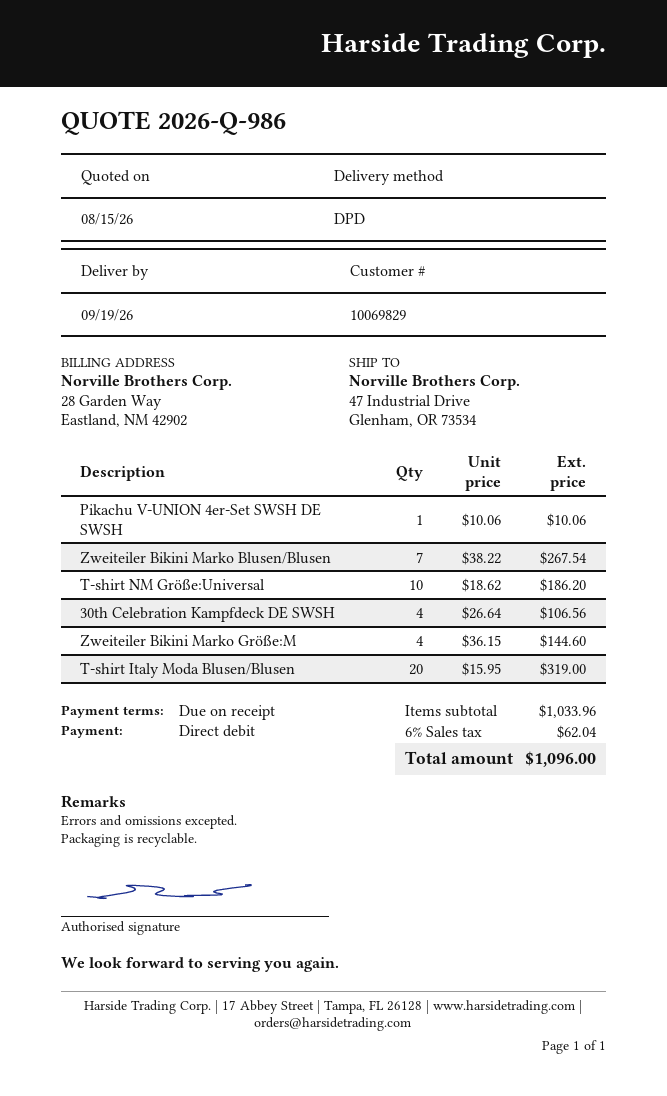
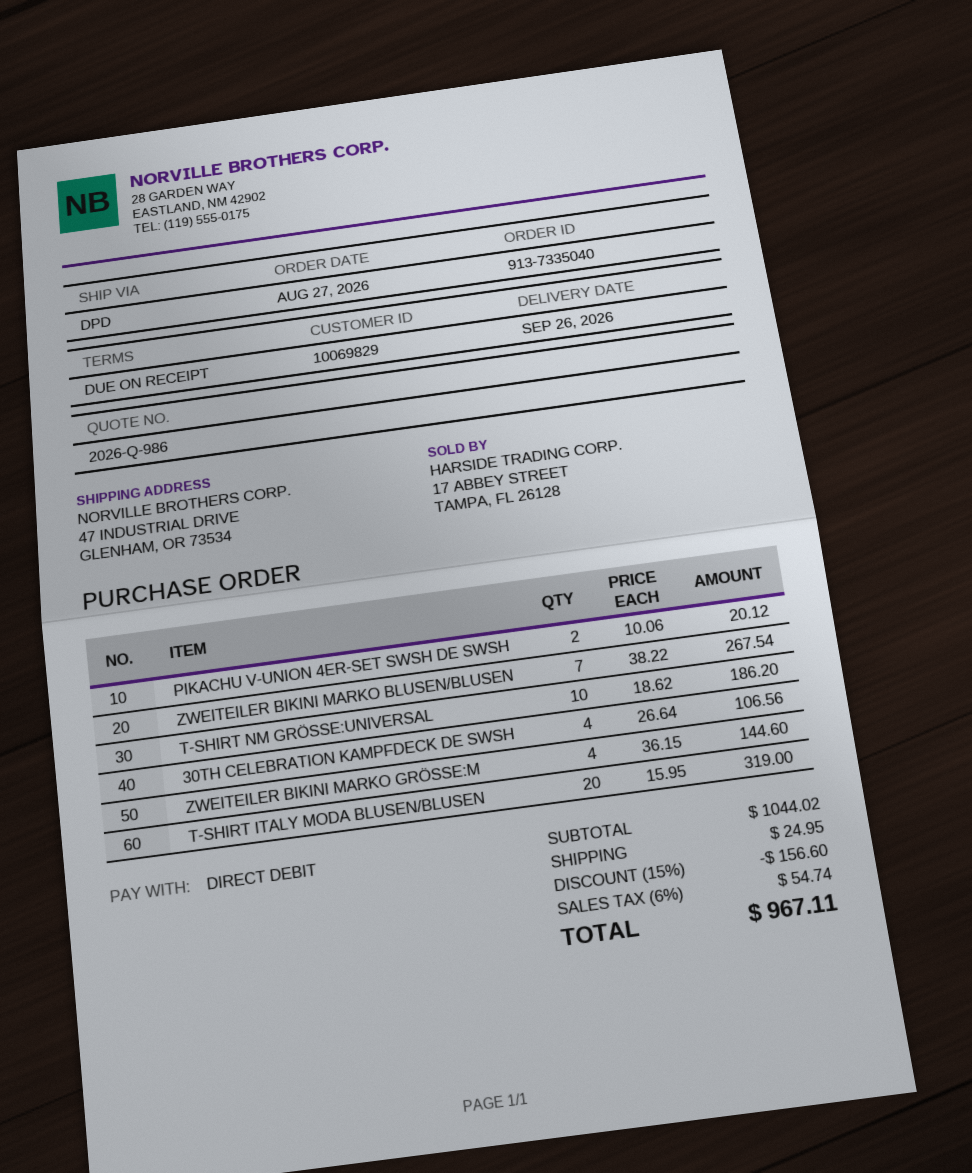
delivery date: 2026-09-19 -> 2026-09-26
Pikachu V-UNION 4er-Set SWSH DE SWSH: 1 x 10.06 = 10.06 -> 2 x 10.06 = 20.12
subtotal: 1033.96 -> 1044.02
discount: none -> 15% = 156.60
shipping: none -> 24.95
tax: 6% = 62.04 -> 6% = 54.74
total: 1096.00 -> 967.11

